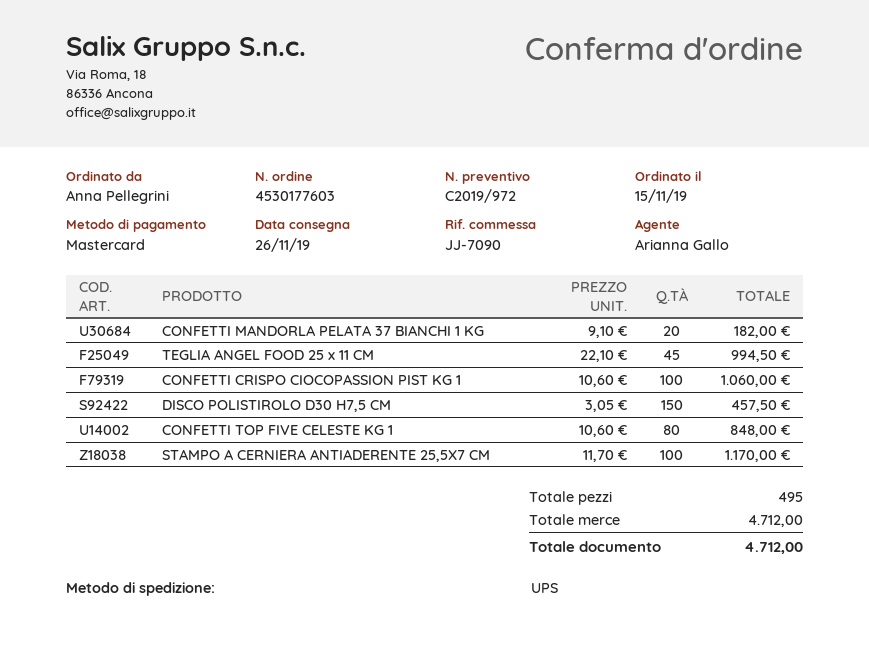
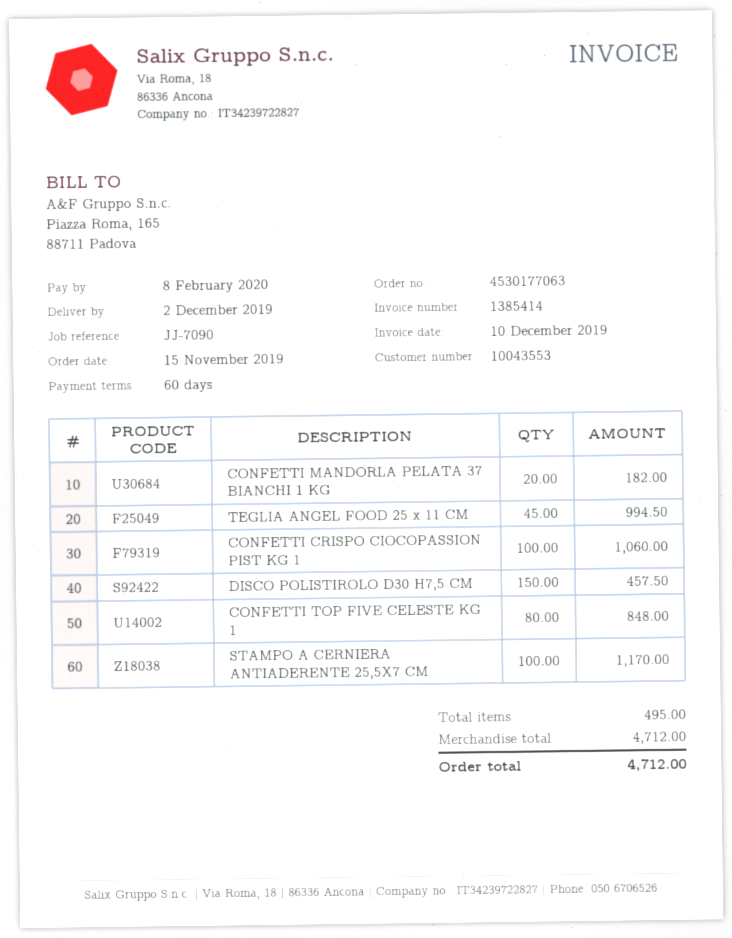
order number: 4530177603 -> 4530177063
delivery date: 2019-11-26 -> 2019-12-02

